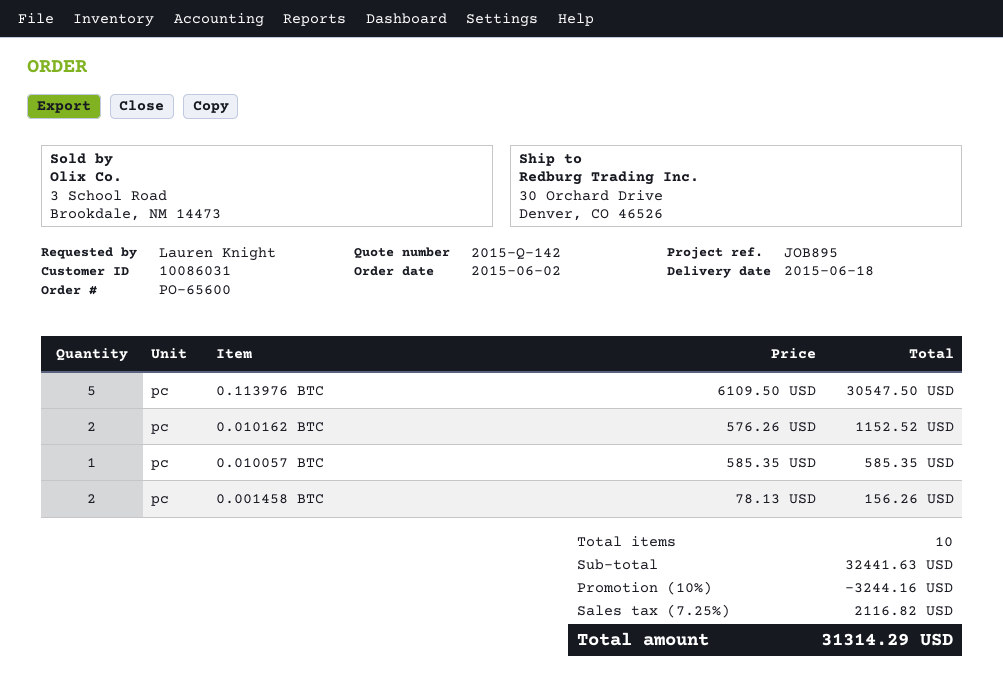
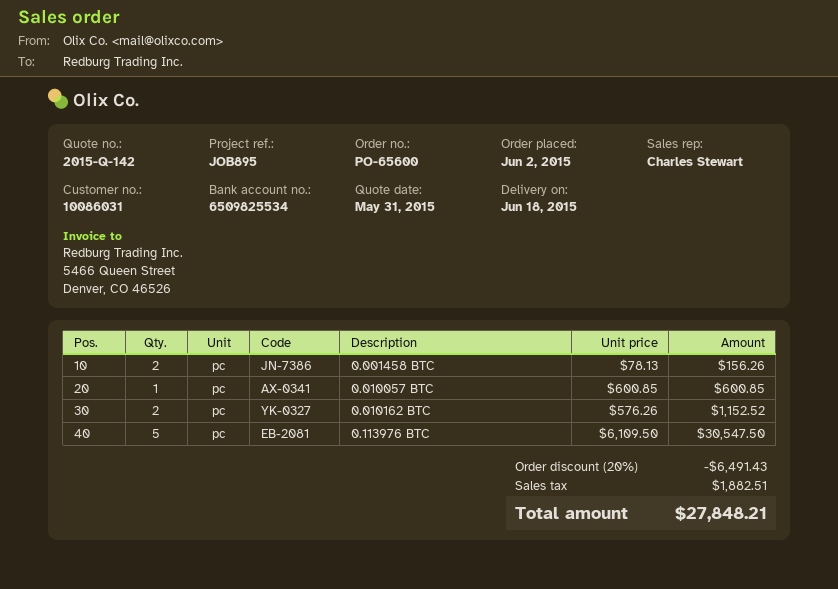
0.010057 BTC: 1 x 585.35 = 585.35 -> 1 x 600.85 = 600.85
discount: 10% = 3244.16 -> 20% = 6491.43
tax: 2116.82 -> 1882.51
total: 31314.29 -> 27848.21

